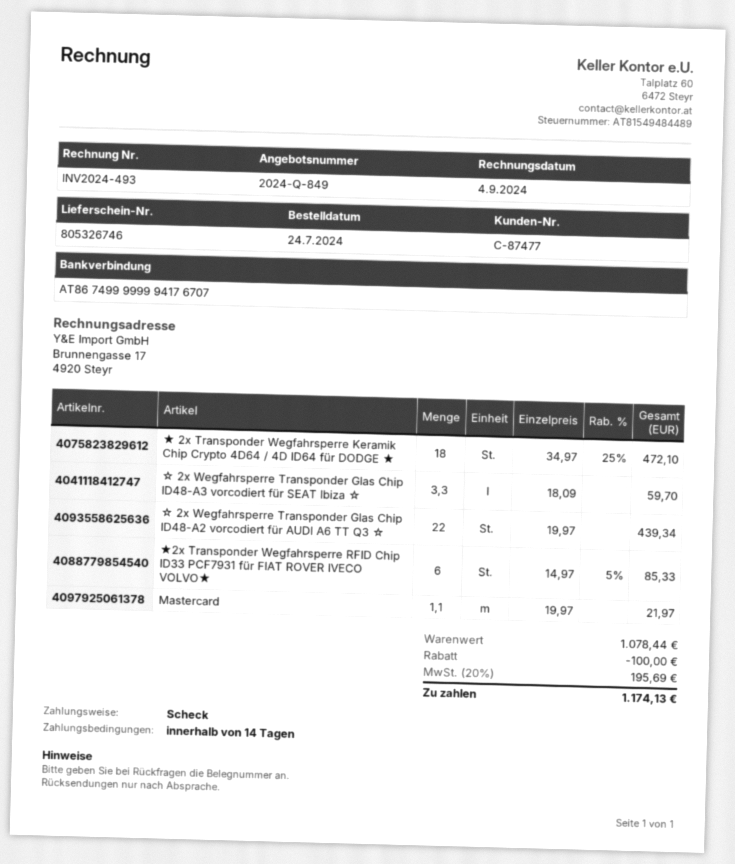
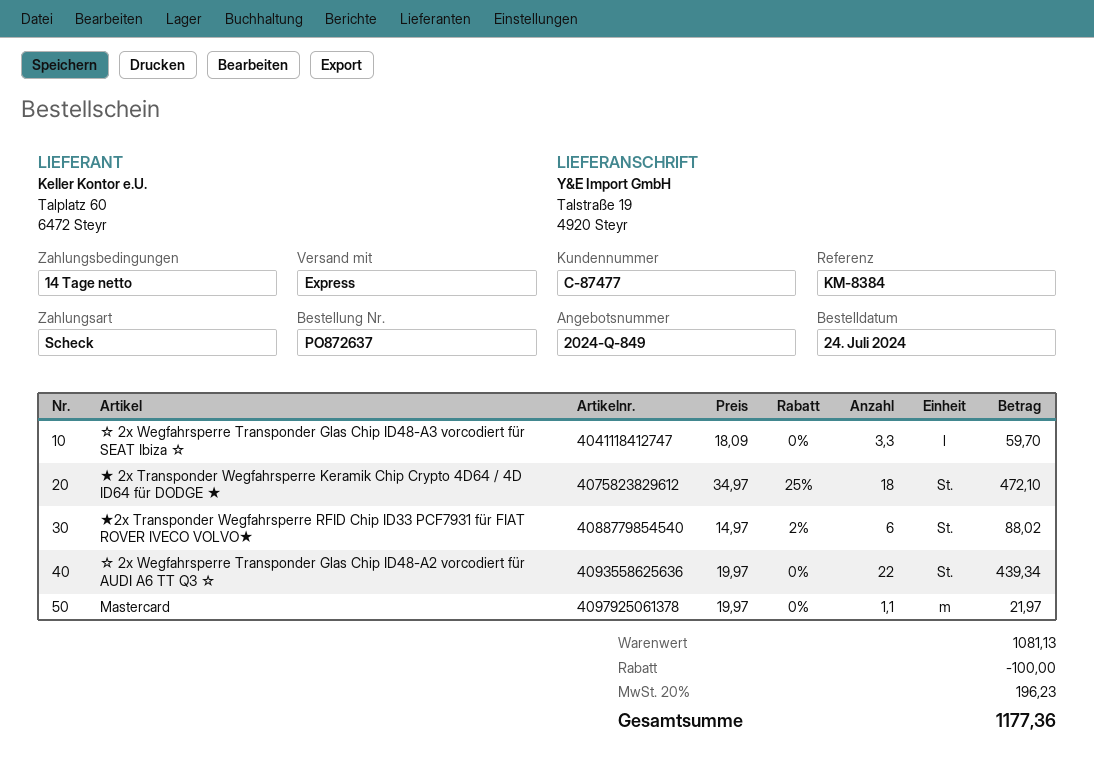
★2x Transponder Wegfahrsperre RFID Chip ID33 PCF7931 für FIAT ROVER IVECO VOLVO★: 6 x 14.97 - 5% = 85.33 -> 6 x 14.97 - 2% = 88.02
subtotal: 1078.44 -> 1081.13
tax: 20% = 195.69 -> 20% = 196.23
total: 1174.13 -> 1177.36

